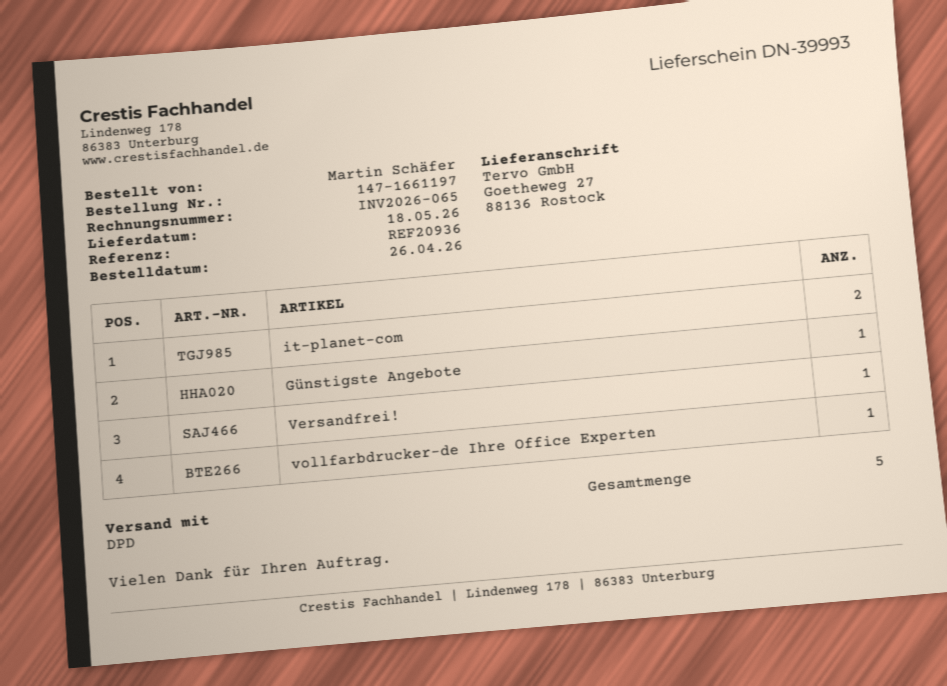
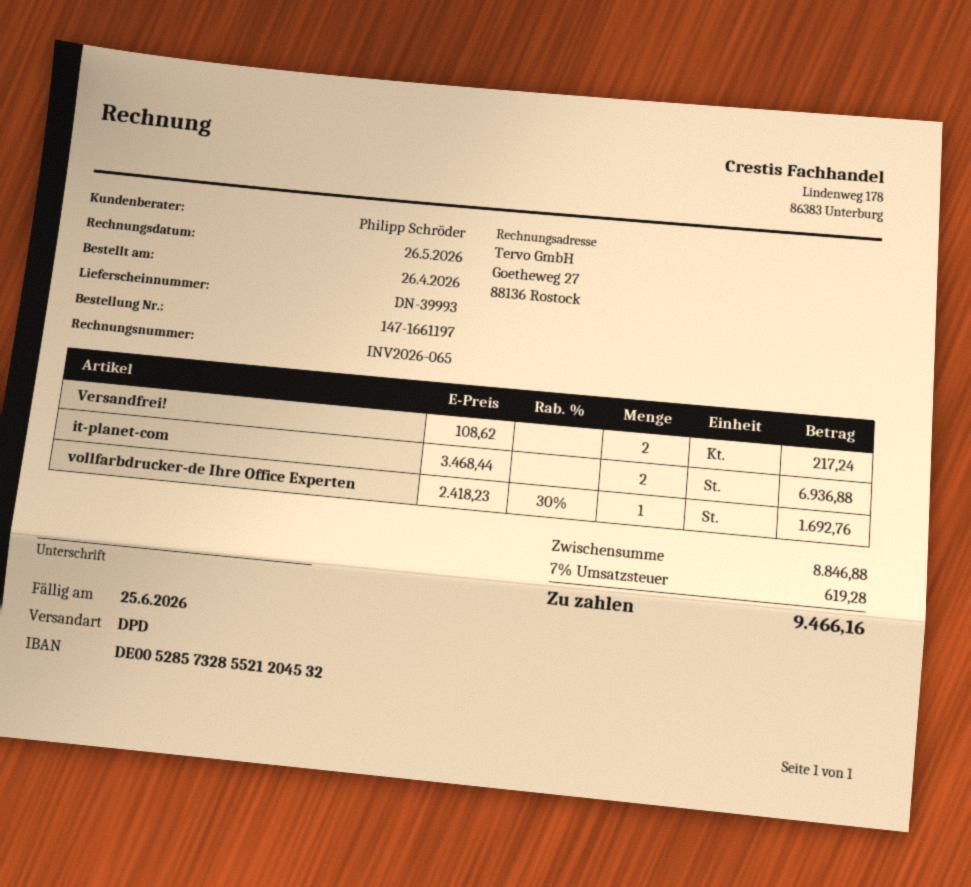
Günstigste Angebote: 1 -> none
Versandfrei!: 1 -> 2

